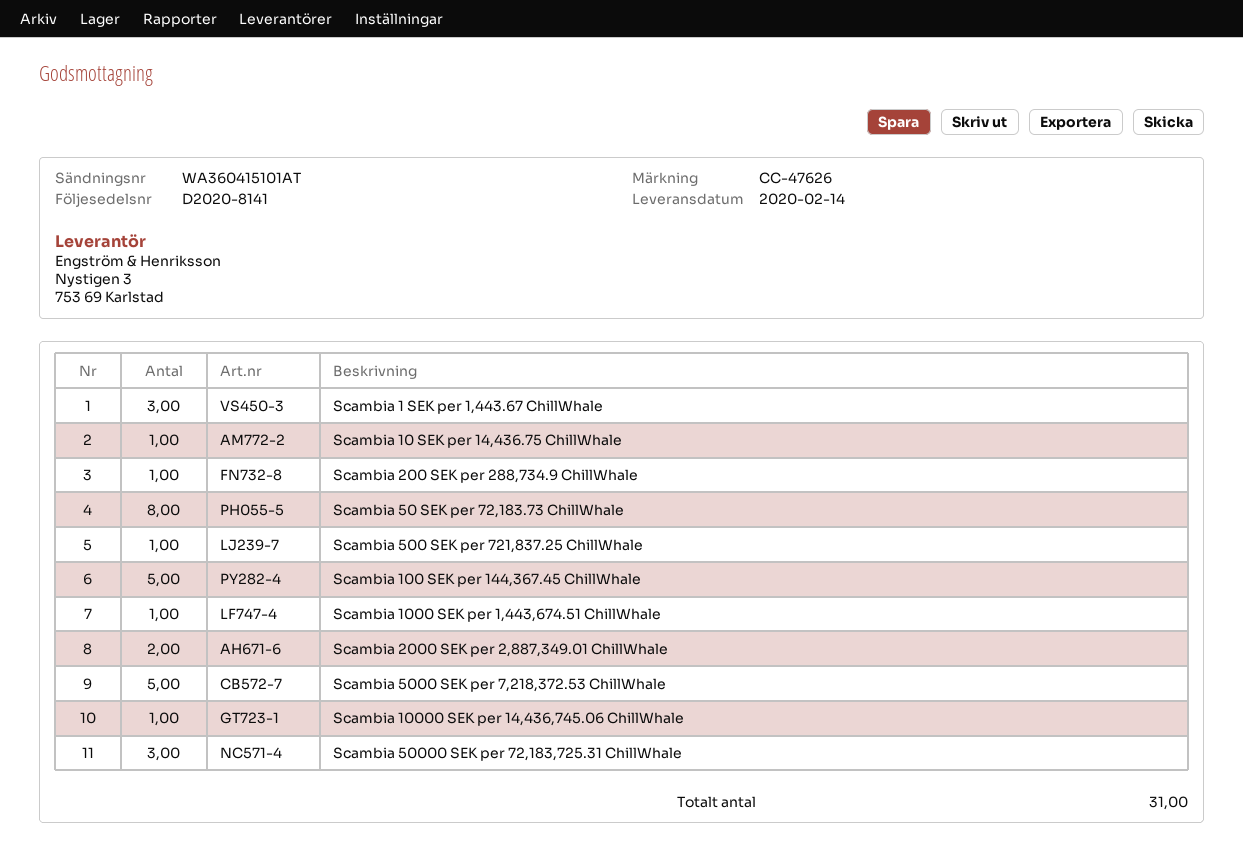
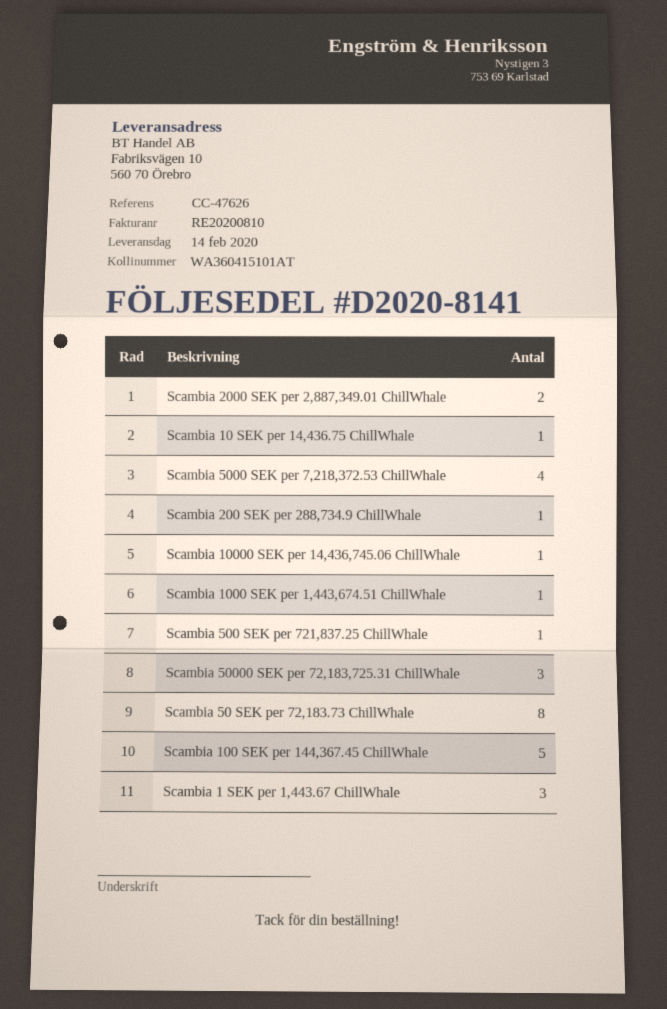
Scambia 5000 SEK per 7,218,372.53 ChillWhale: 5 -> 4

